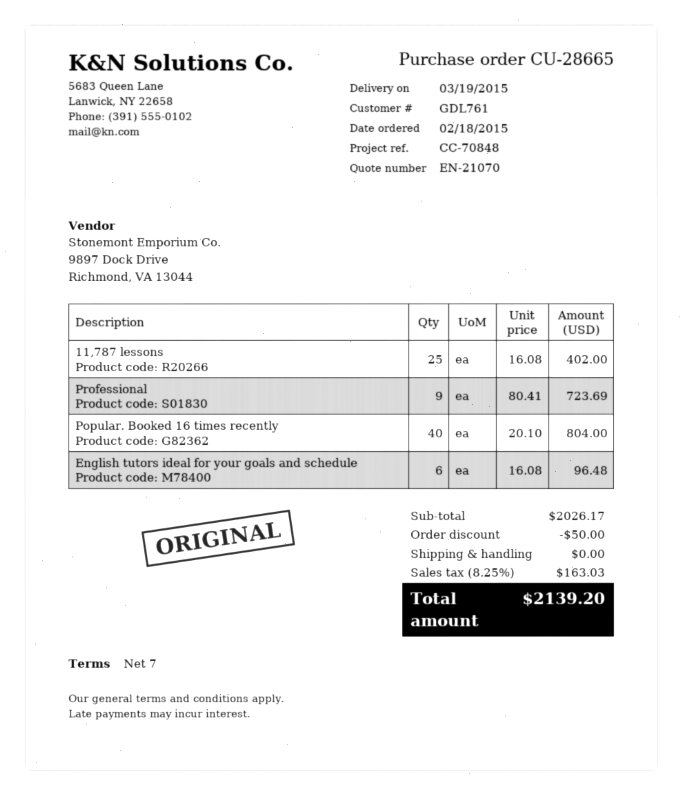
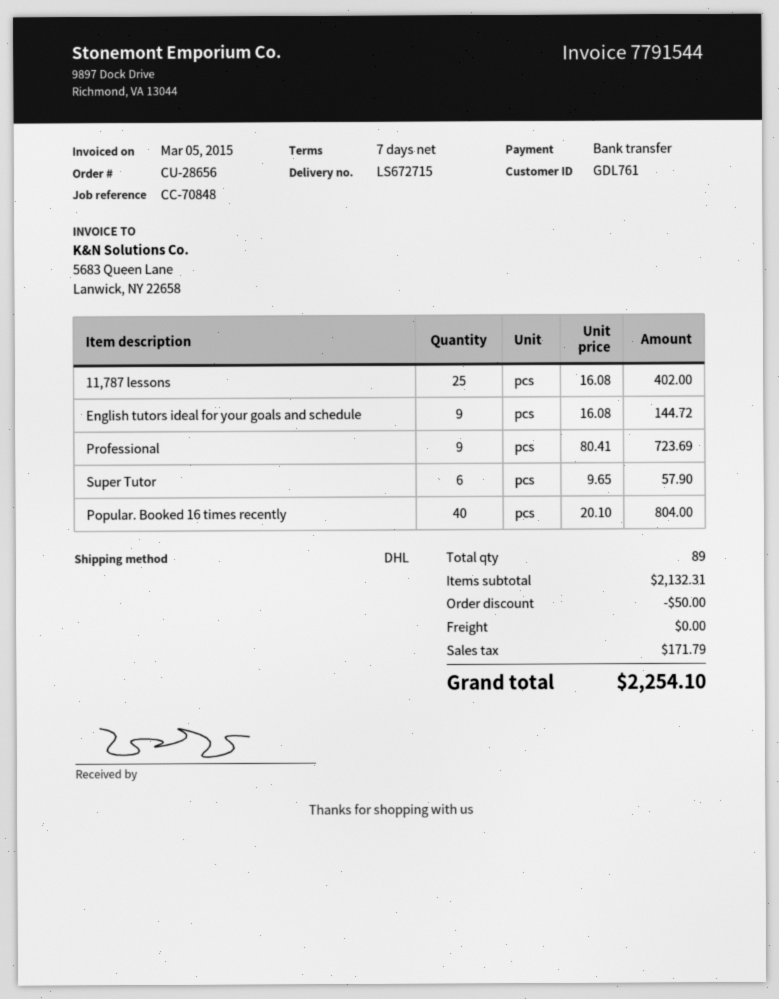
order number: CU-28665 -> CU-28656
English tutors ideal for your goals and schedule: 6 x 16.08 = 96.48 -> 9 x 16.08 = 144.72
Super Tutor: none -> 6 x 9.65 = 57.90
subtotal: 2026.17 -> 2132.31
tax: 163.03 -> 171.79
total: 2139.20 -> 2254.10

